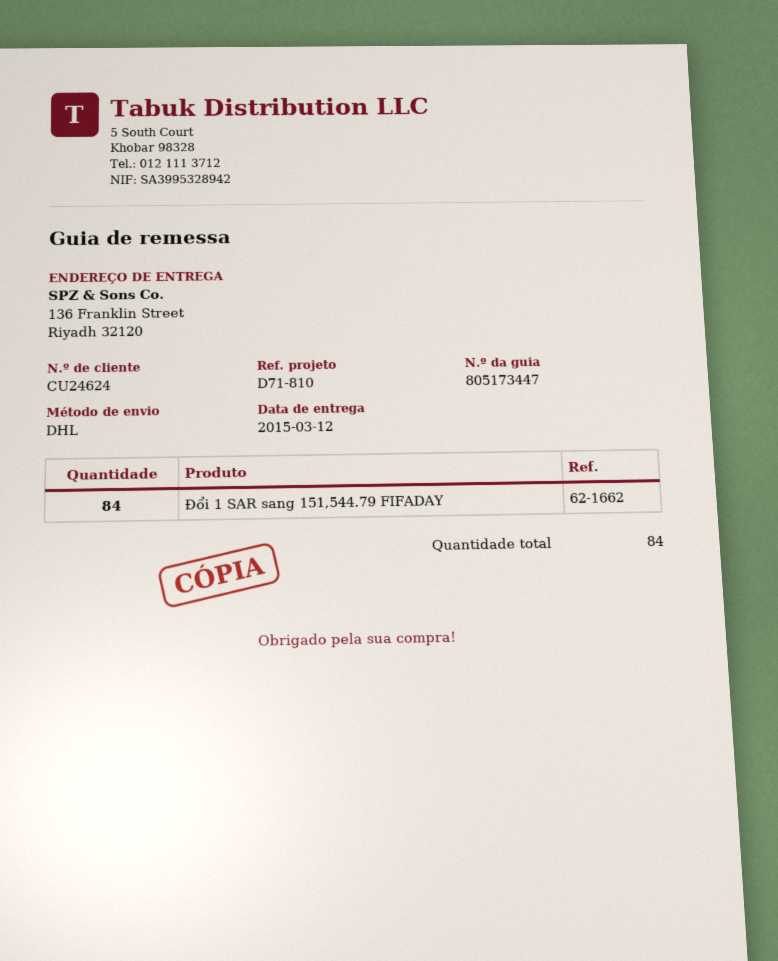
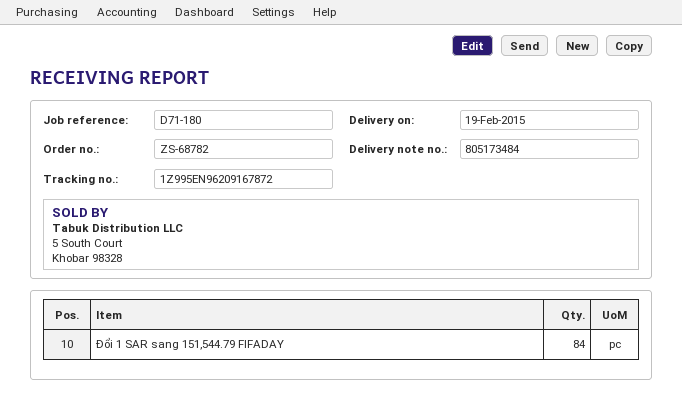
delivery note number: 805173447 -> 805173484
delivery date: 2015-03-12 -> 2015-02-19
reference: D71-810 -> D71-180

